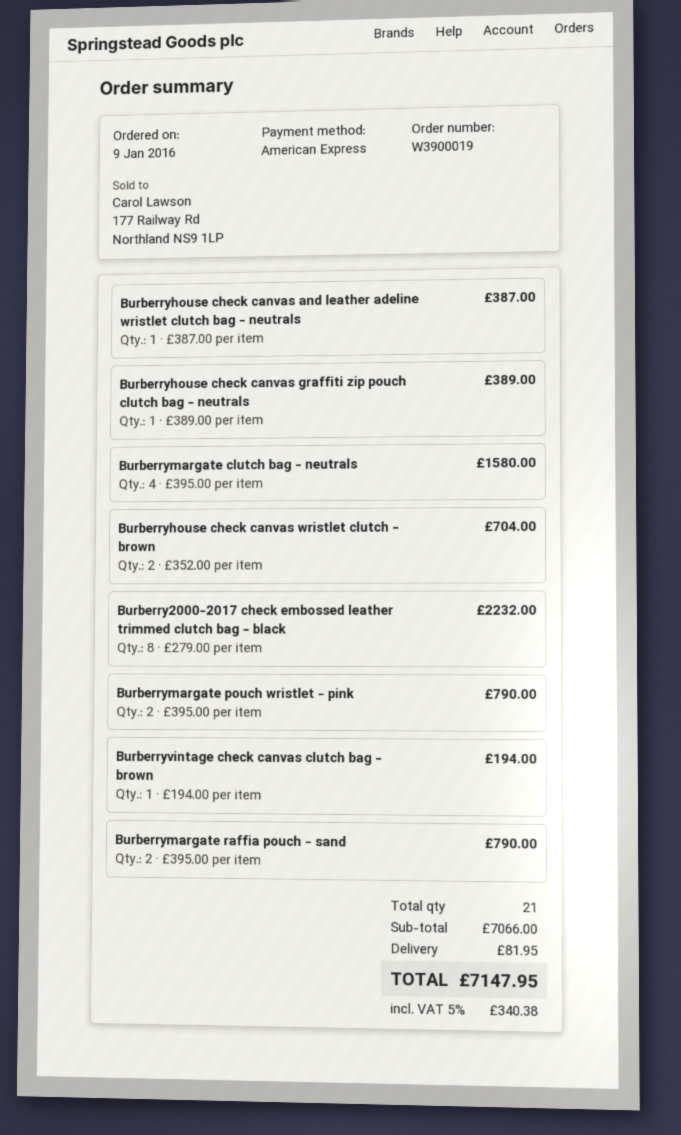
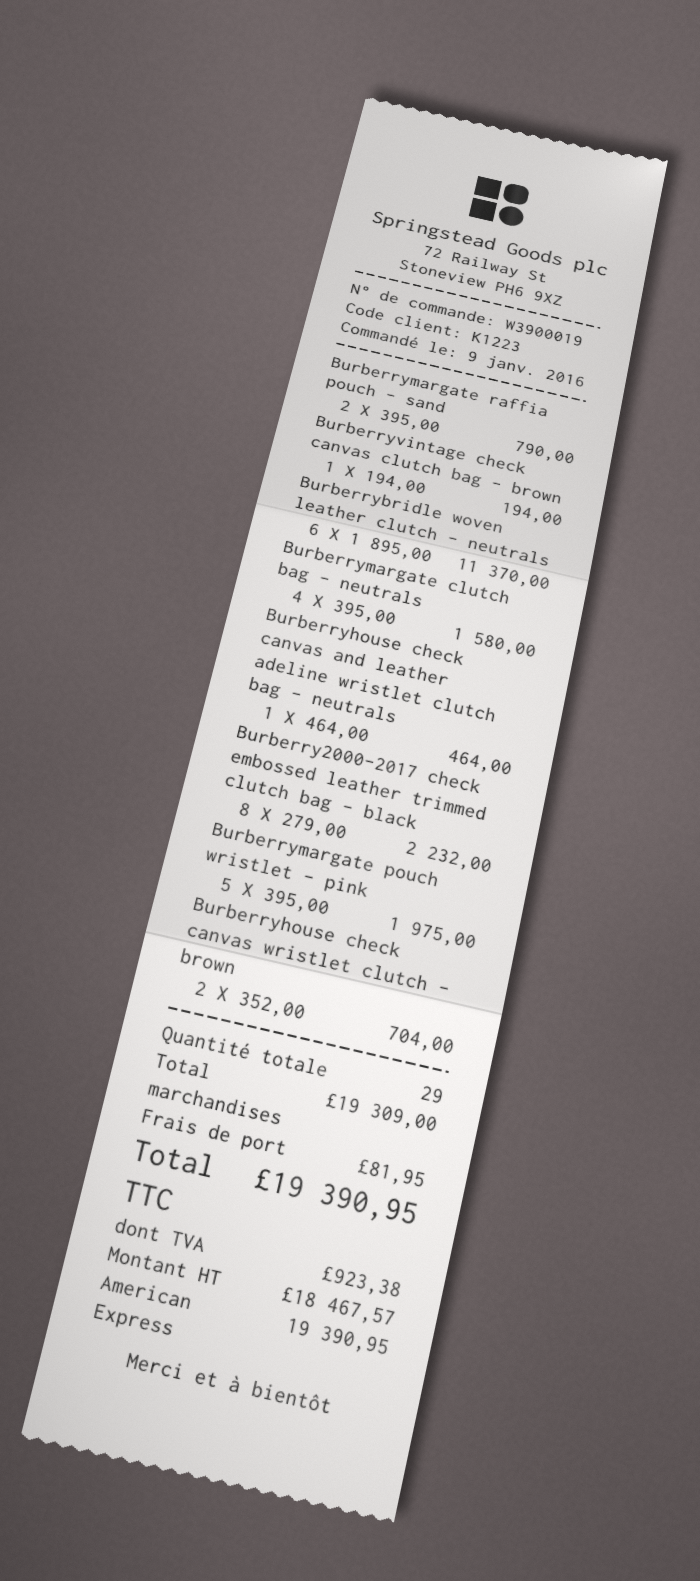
Burberryhouse check canvas and leather adeline wristlet clutch bag - neutrals: 1 x 387.00 = 387.00 -> 1 x 464.00 = 464.00
Burberryhouse check canvas graffiti zip pouch clutch bag - neutrals: 1 x 389.00 = 389.00 -> none
Burberrymargate pouch wristlet - pink: 2 x 395.00 = 790.00 -> 5 x 395.00 = 1975.00
Burberrybridle woven leather clutch - neutrals: none -> 6 x 1895.00 = 11370.00
total quantity: 21 -> 29
subtotal: 7066.00 -> 19309.00
tax: 340.38 -> 923.38
total: 7147.95 -> 19390.95

